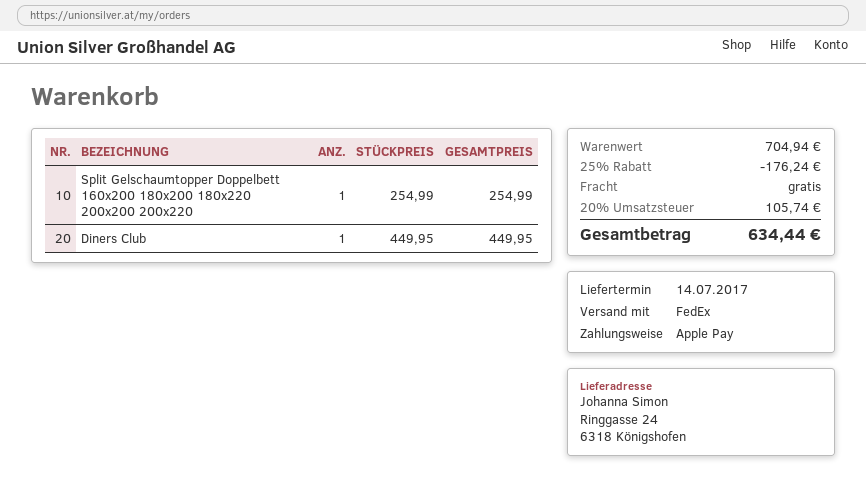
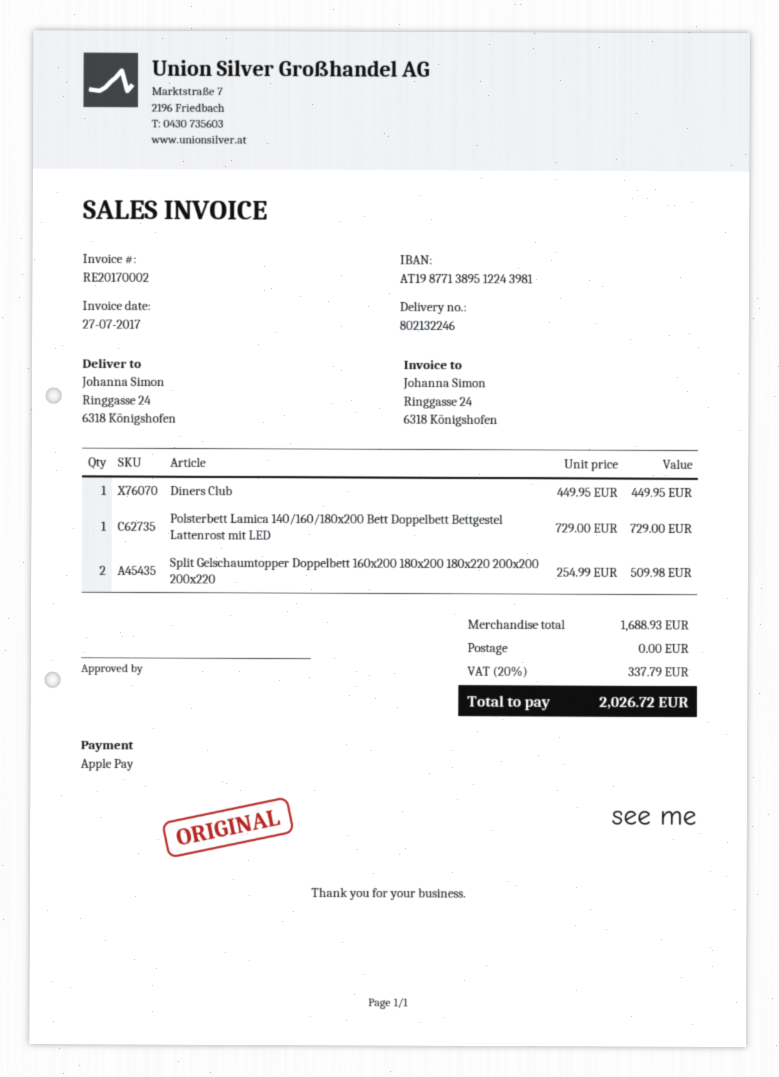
Split Gelschaumtopper Doppelbett 160x200 180x200 180x220 200x200 200x220: 1 x 254.99 = 254.99 -> 2 x 254.99 = 509.98
Polsterbett Lamica 140/160/180x200 Bett Doppelbett Bettgestel Lattenrost mit LED: none -> 1 x 729.00 = 729.00
subtotal: 704.94 -> 1688.93
discount: 25% = 176.24 -> none
tax: 20% = 105.74 -> 20% = 337.79
total: 634.44 -> 2026.72

